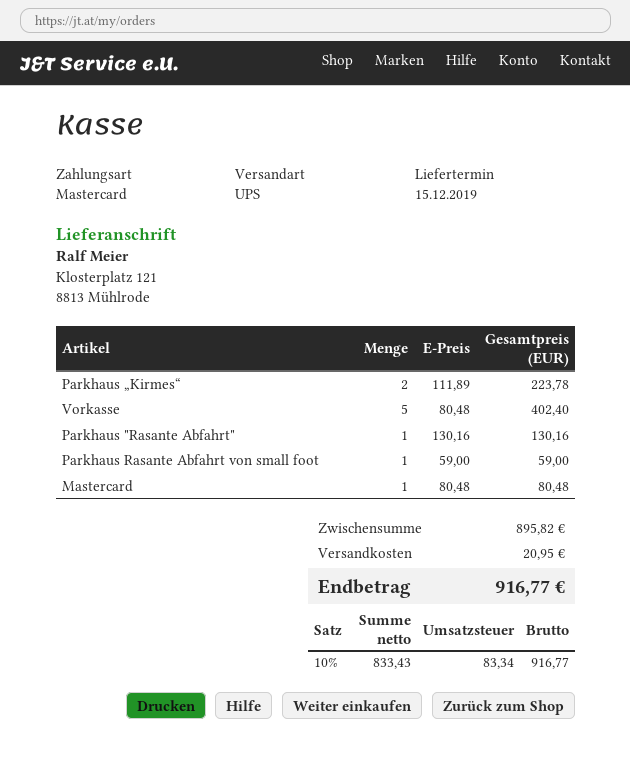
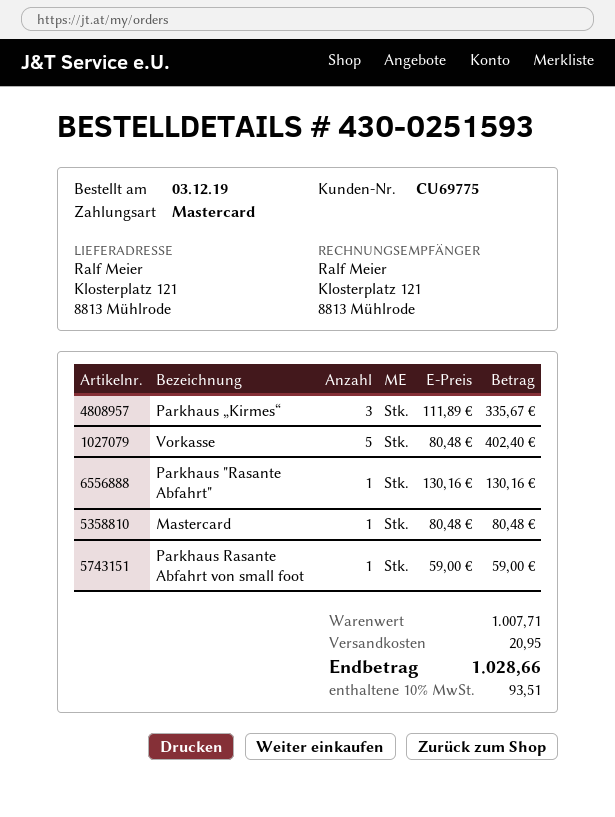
Parkhaus „Kirmes“: 2 x 111.89 = 223.78 -> 3 x 111.89 = 335.67
subtotal: 895.82 -> 1007.71
tax: 10% = 83.34 -> 10% = 93.51
total: 916.77 -> 1028.66

